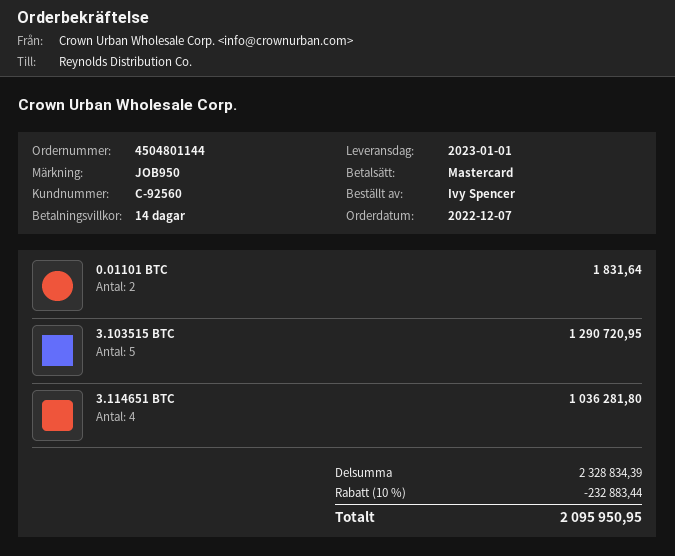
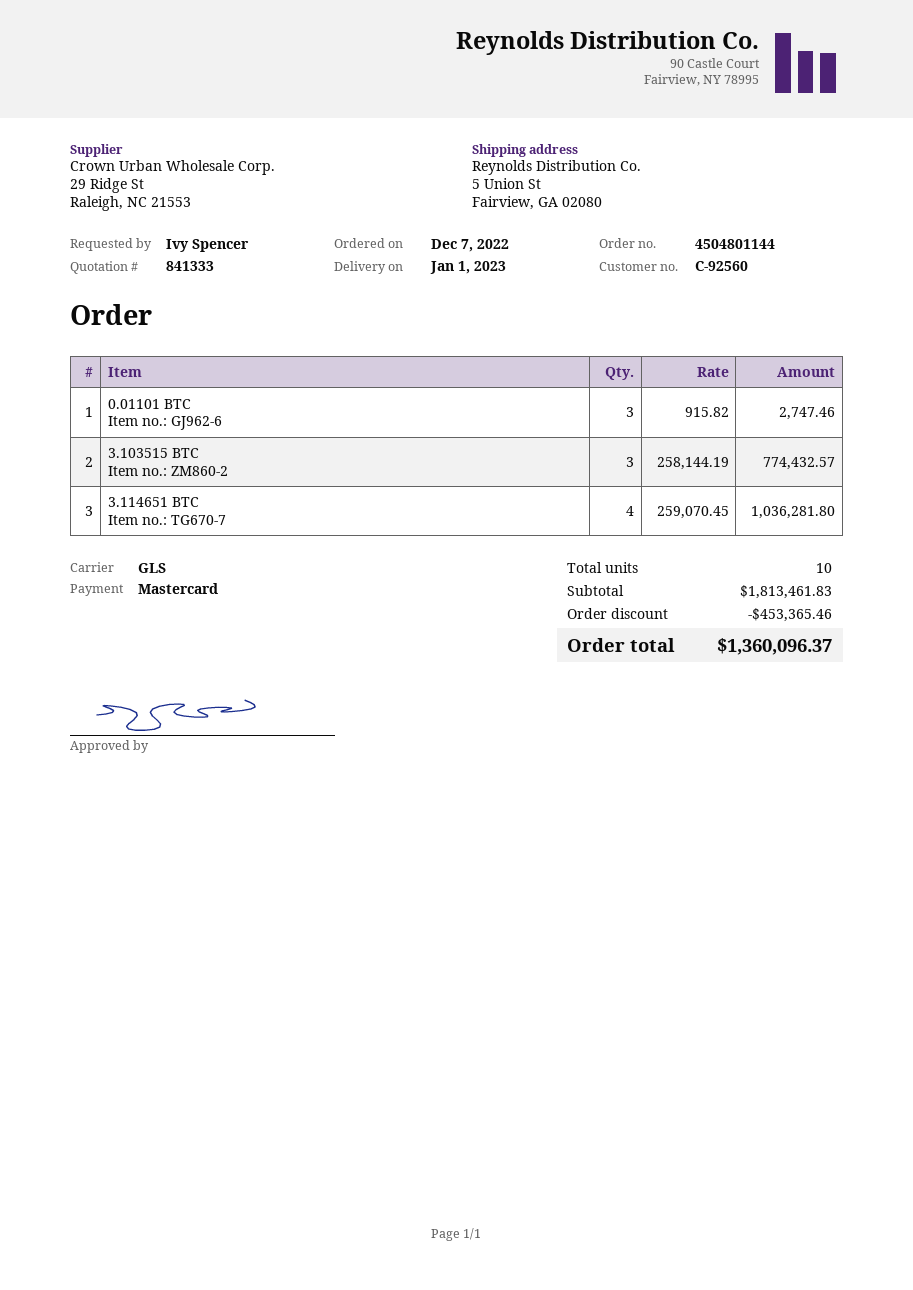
0.01101 BTC: 2 for 1831.64 -> 3 for 2747.46
3.103515 BTC: 5 for 1290720.95 -> 3 for 774432.57
subtotal: 2328834.39 -> 1813461.83
discount: 232883.44 -> 453365.46
total: 2095950.95 -> 1360096.37

